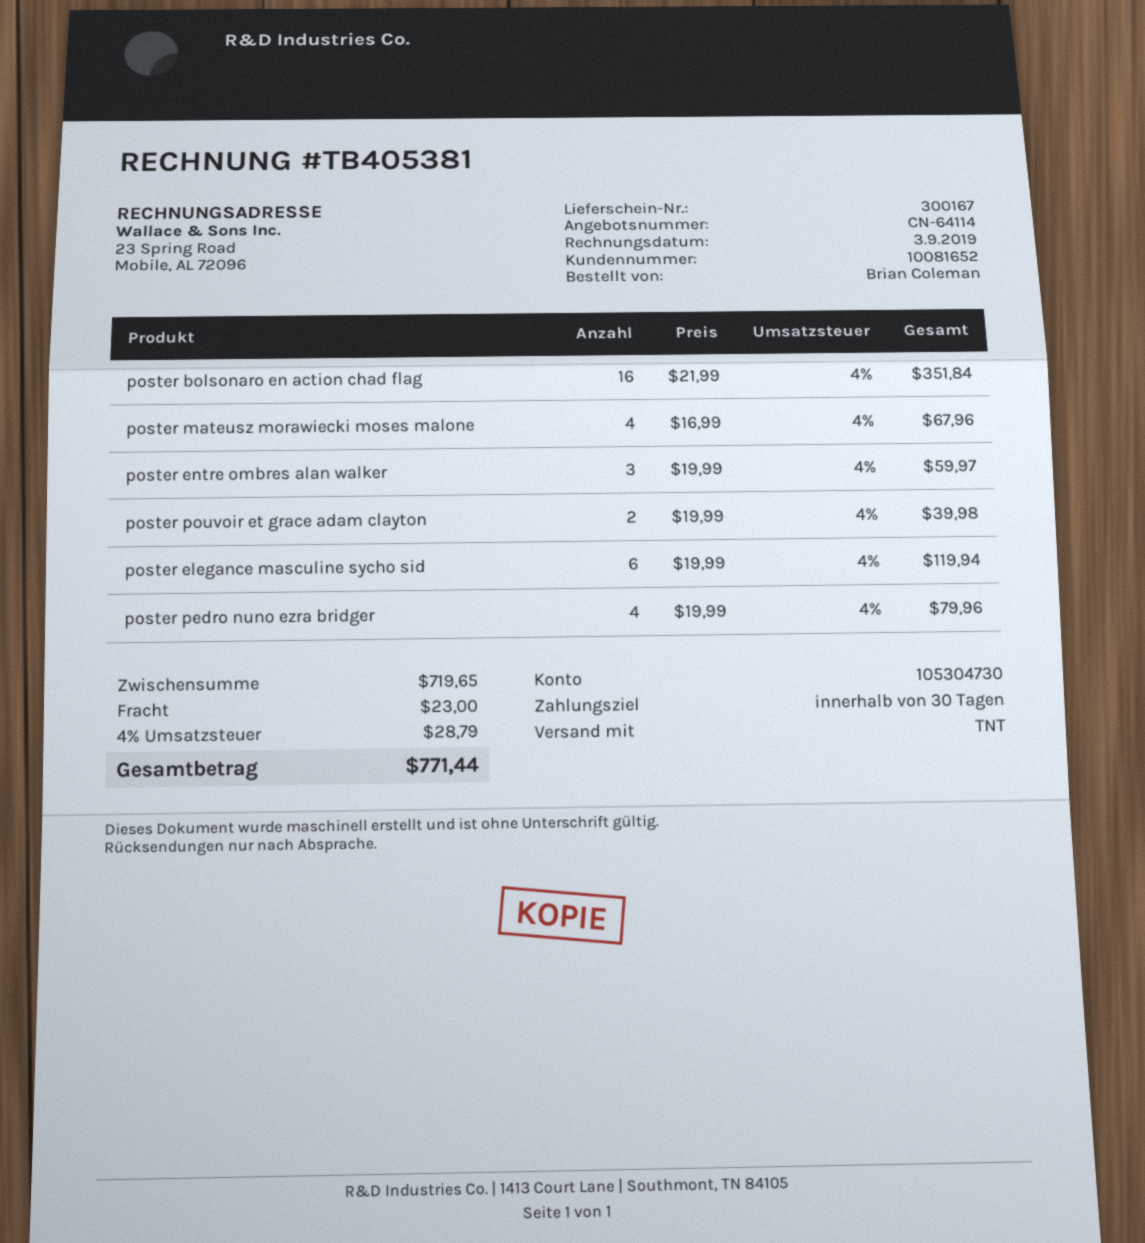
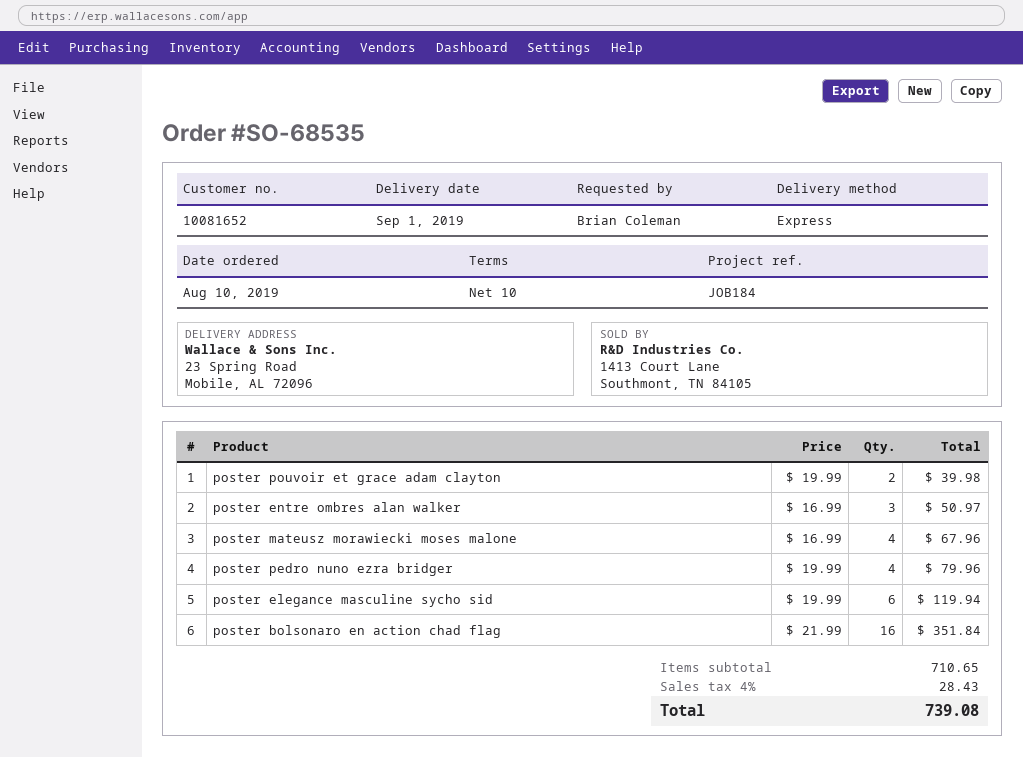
payment terms: 30 days -> 10 days
shipping method: TNT -> express
poster entre ombres alan walker: 3 x 19.99 = 59.97 -> 3 x 16.99 = 50.97
subtotal: 719.65 -> 710.65
shipping: 23.00 -> none
tax: 4% = 28.79 -> 4% = 28.43
total: 771.44 -> 739.08

